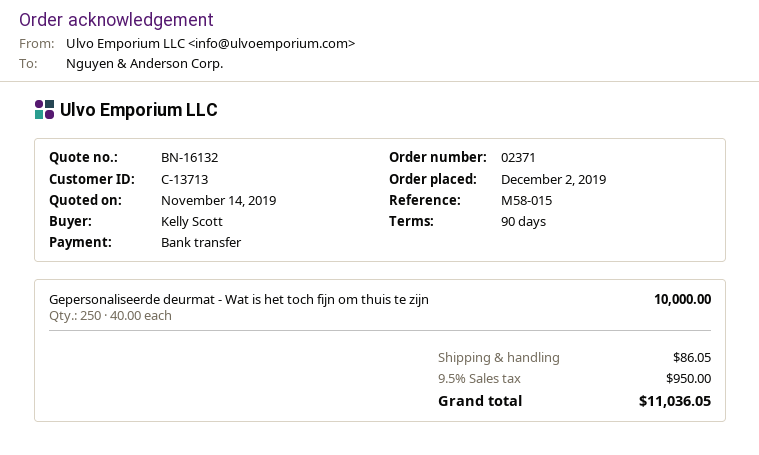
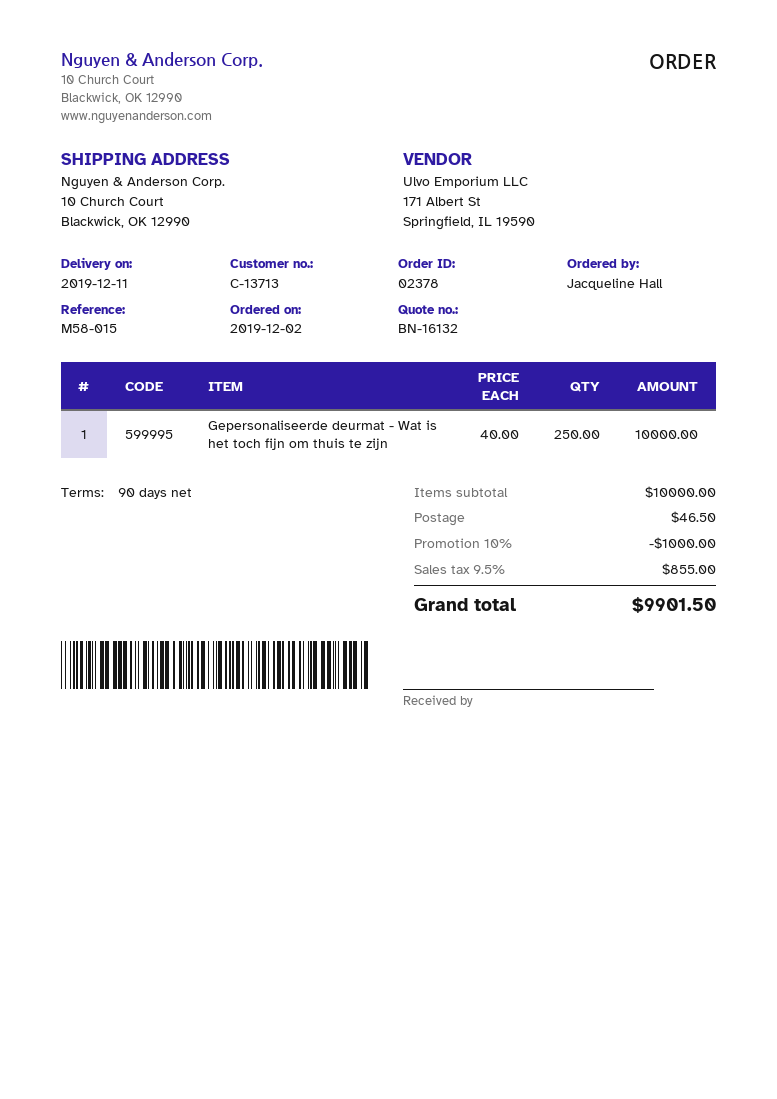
order number: 02371 -> 02378
ordered by: Kelly Scott -> Jacqueline Hall
discount: none -> 10% = 1000.00
shipping: 86.05 -> 46.50
tax: 9.5% = 950.00 -> 9.5% = 855.00
total: 11036.05 -> 9901.50

